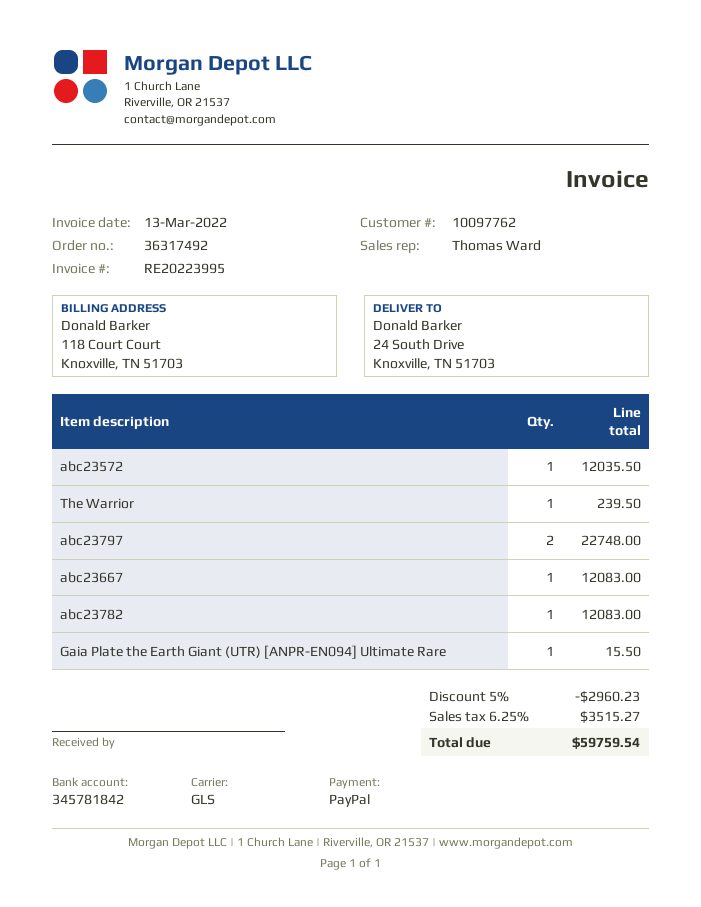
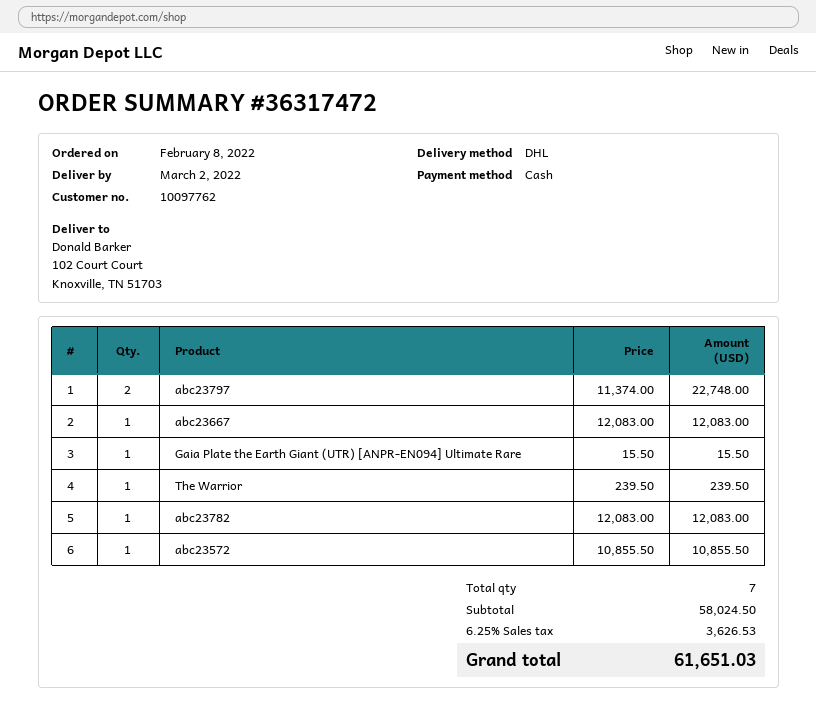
order number: 36317492 -> 36317472
payment method: PayPal -> cash
shipping method: GLS -> DHL
ship to: 24 South Drive, Knoxville, TN 51703 -> 102 Court Court, Knoxville, TN 51703
abc23572: 1 for 12035.50 -> 1 for 10855.50
discount: 5% = 2960.23 -> none
tax: 6.25% = 3515.27 -> 6.25% = 3626.53
total: 59759.54 -> 61651.03

